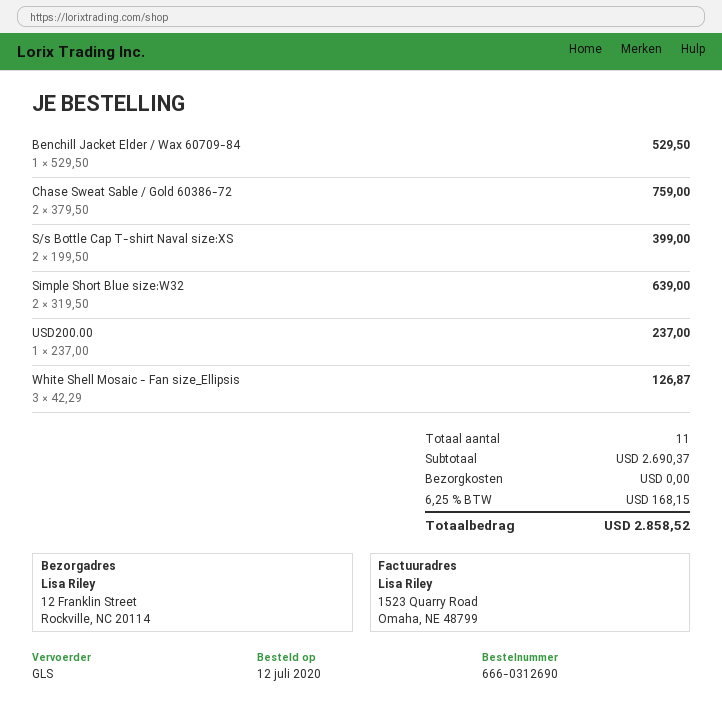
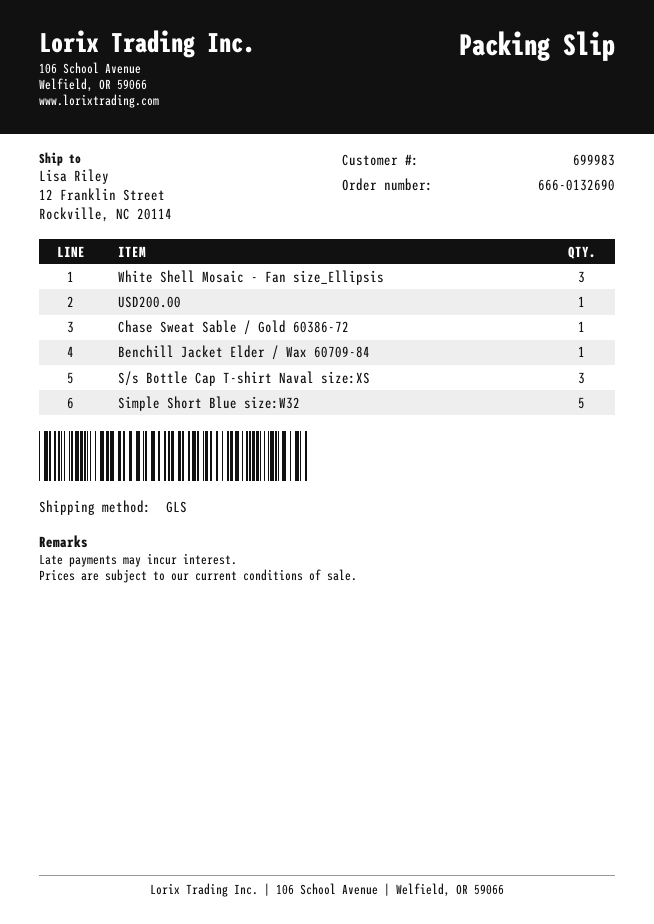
order number: 666-0312690 -> 666-0132690
Chase Sweat Sable / Gold 60386-72: 2 -> 1
S/s Bottle Cap T-shirt Naval size:XS: 2 -> 3
Simple Short Blue size:W32: 2 -> 5

